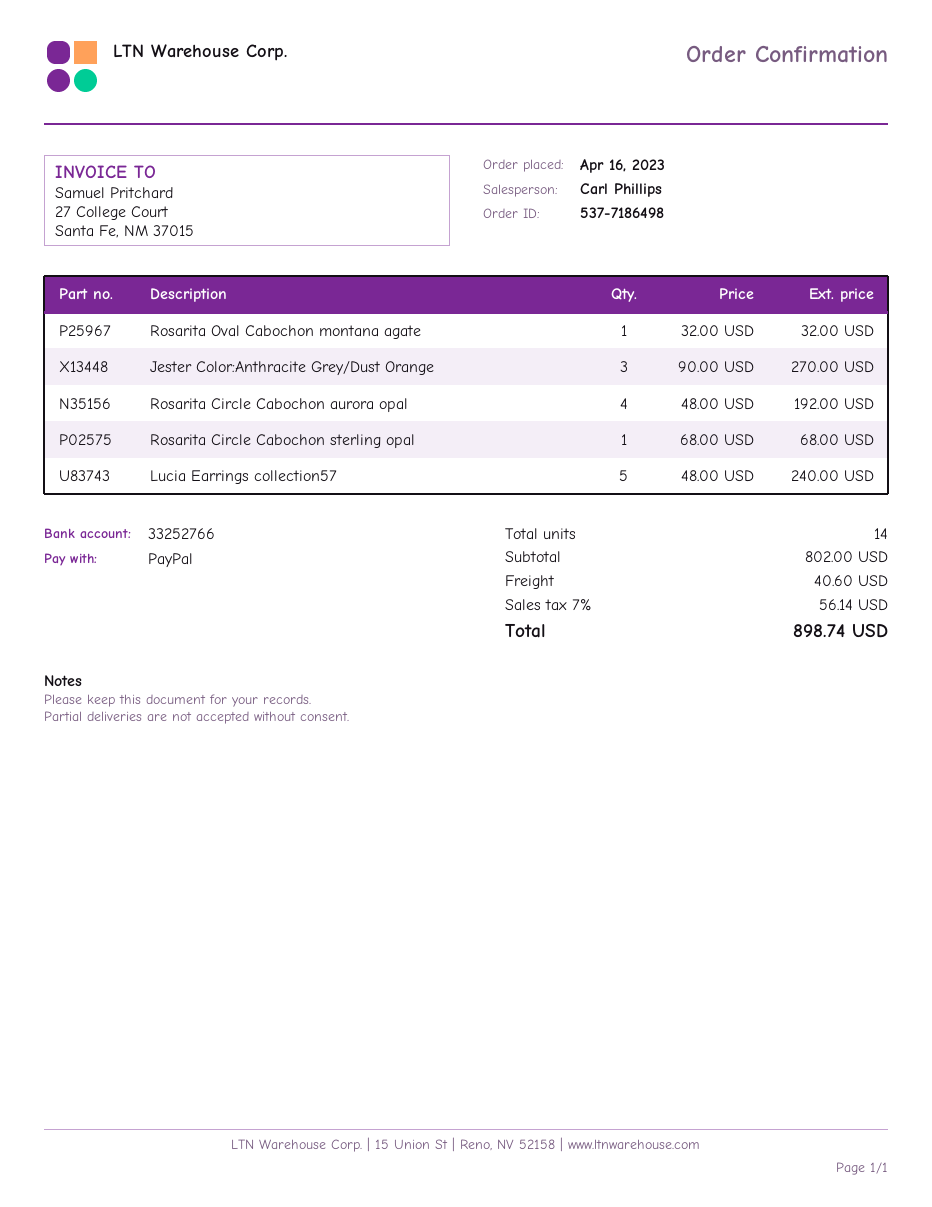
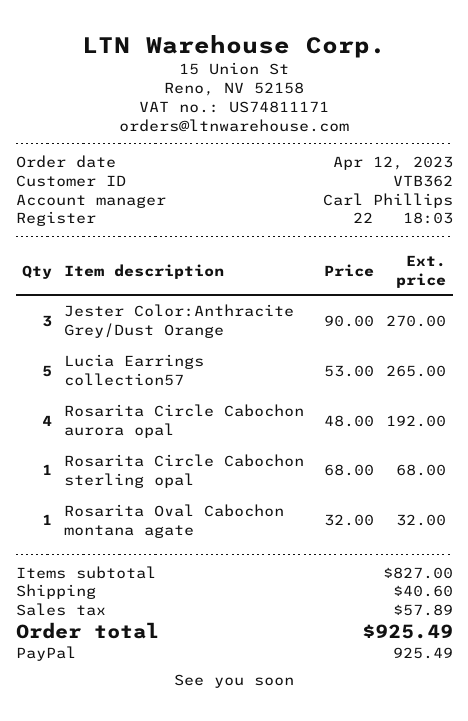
order date: 2023-04-16 -> 2023-04-12
Lucia Earrings collection57: 5 x 48.00 = 240.00 -> 5 x 53.00 = 265.00
subtotal: 802.00 -> 827.00
tax: 56.14 -> 57.89
total: 898.74 -> 925.49

